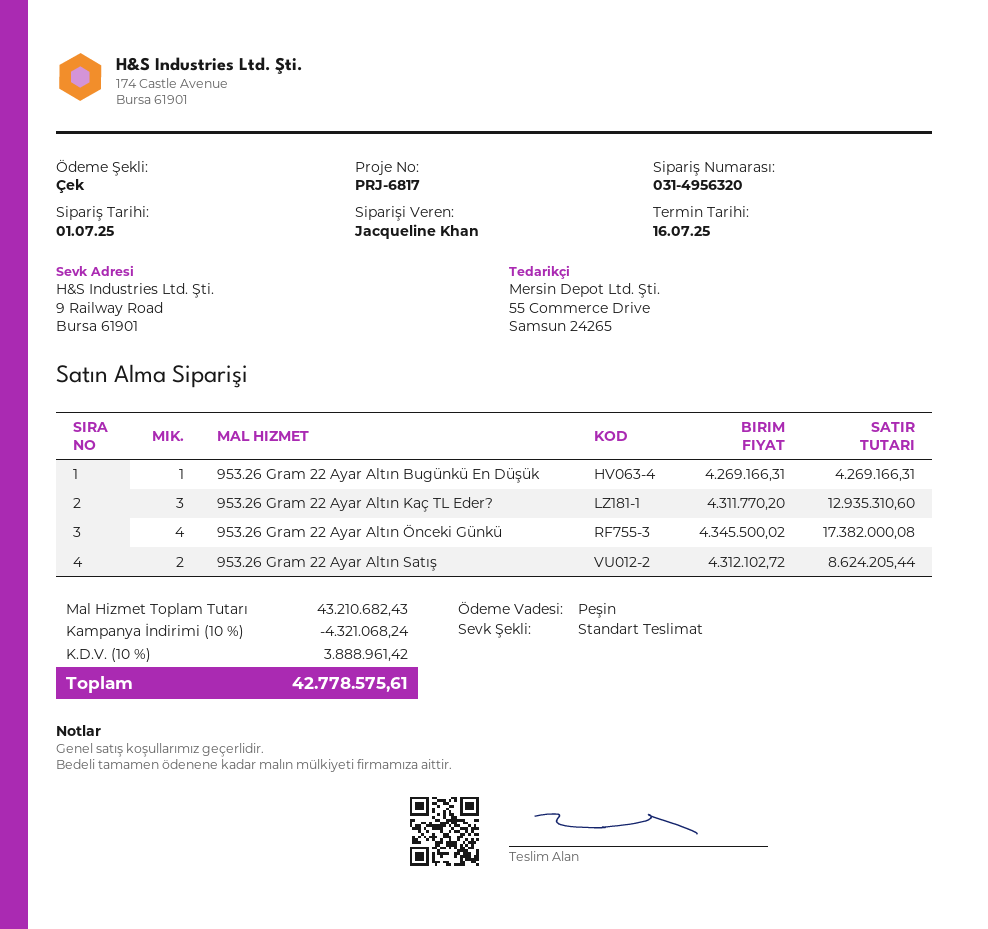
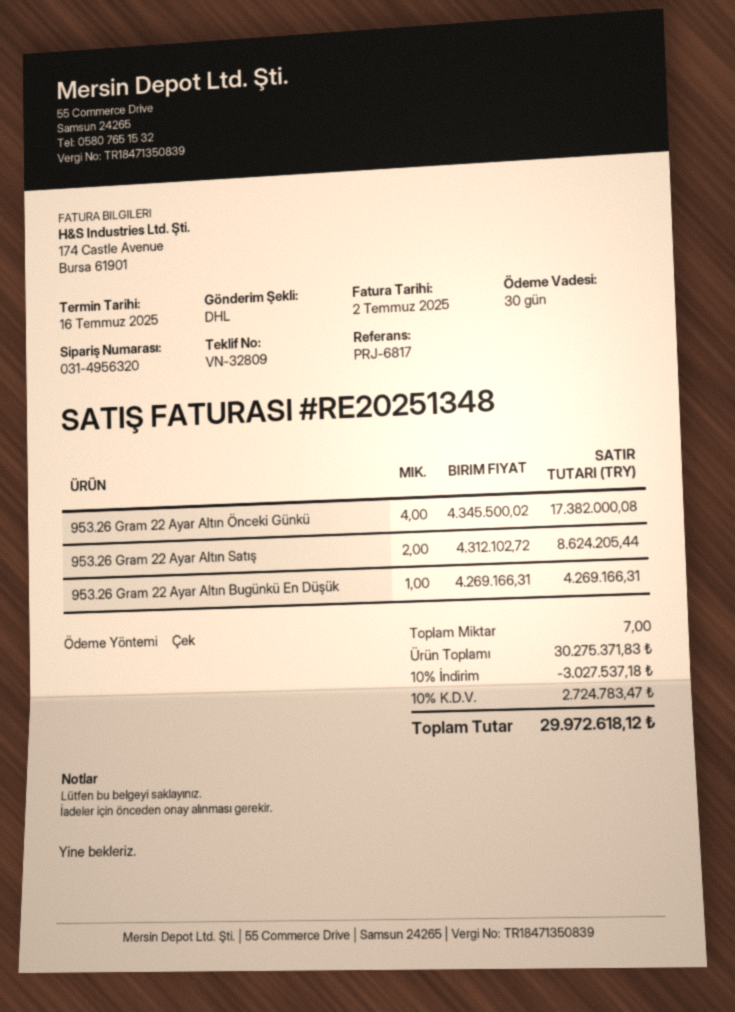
payment terms: on receipt -> 30 days
shipping method: standard -> DHL
953.26 Gram 22 Ayar Altın Kaç TL Eder?: 3 x 4311770.20 = 12935310.60 -> none
subtotal: 43210682.43 -> 30275371.83
discount: 10% = 4321068.24 -> 10% = 3027537.18
tax: 10% = 3888961.42 -> 10% = 2724783.47
total: 42778575.61 -> 29972618.12

